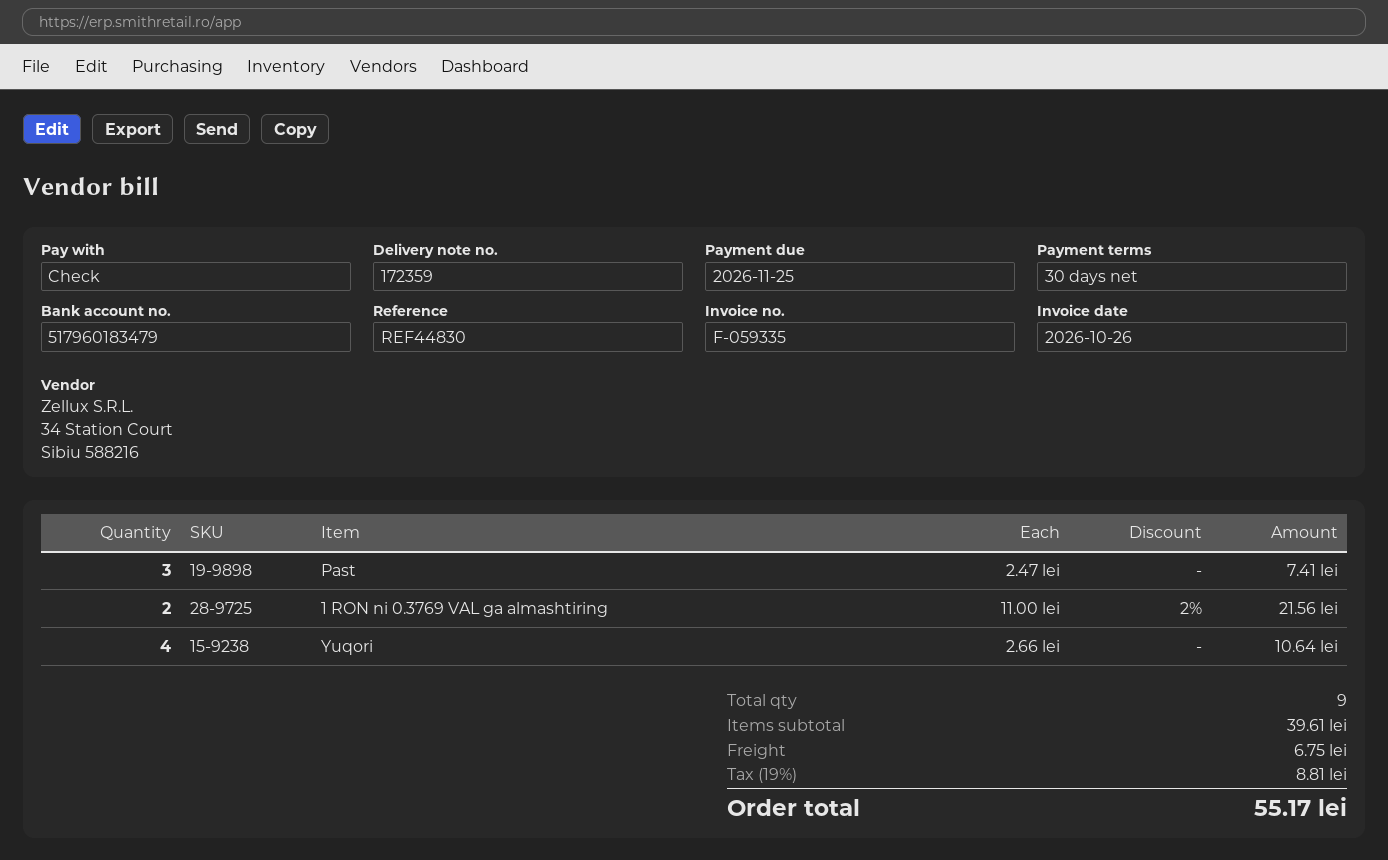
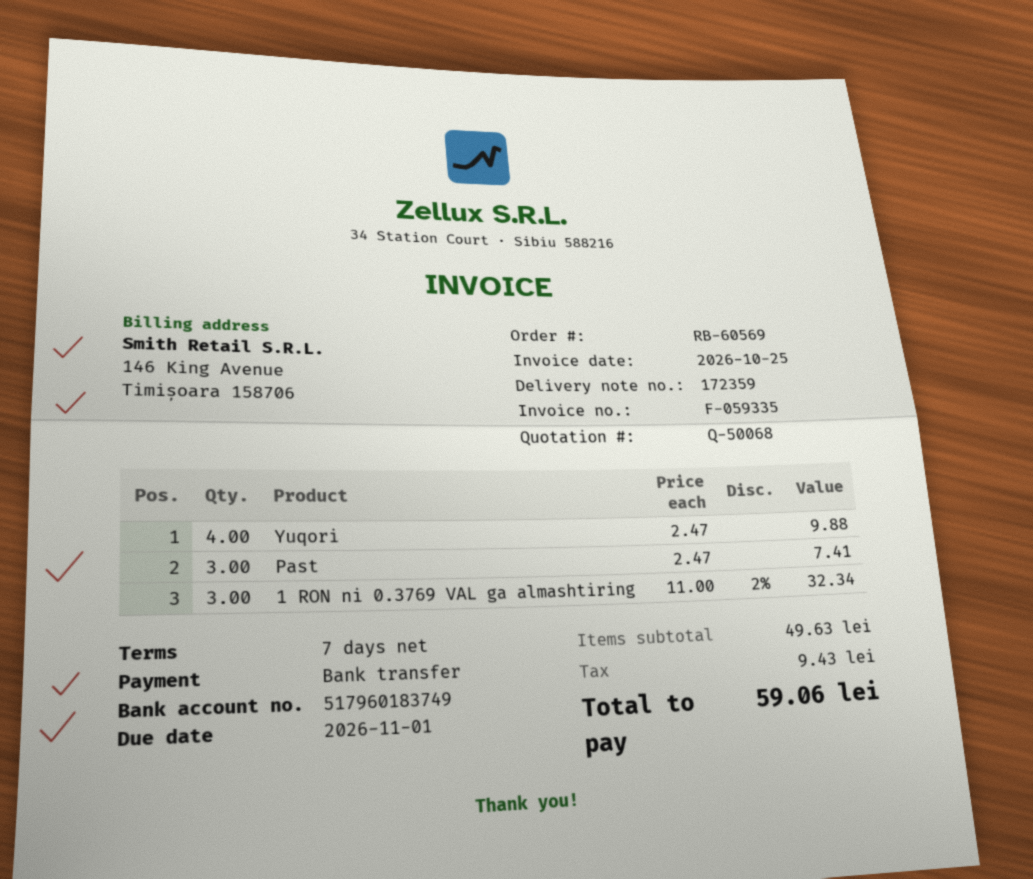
invoice date: 2026-10-26 -> 2026-10-25
payment terms: 30 days -> 7 days
due date: 2026-11-25 -> 2026-11-01
payment method: cheque -> bank transfer
bank account: 517960183479 -> 517960183749
1 RON ni 0.3769 VAL ga almashtiring: 2 x 11.00 - 2% = 21.56 -> 3 x 11.00 - 2% = 32.34
Yuqori: 4 x 2.66 = 10.64 -> 4 x 2.47 = 9.88
subtotal: 39.61 -> 49.63
shipping: 6.75 -> none
tax: 8.81 -> 9.43
total: 55.17 -> 59.06

